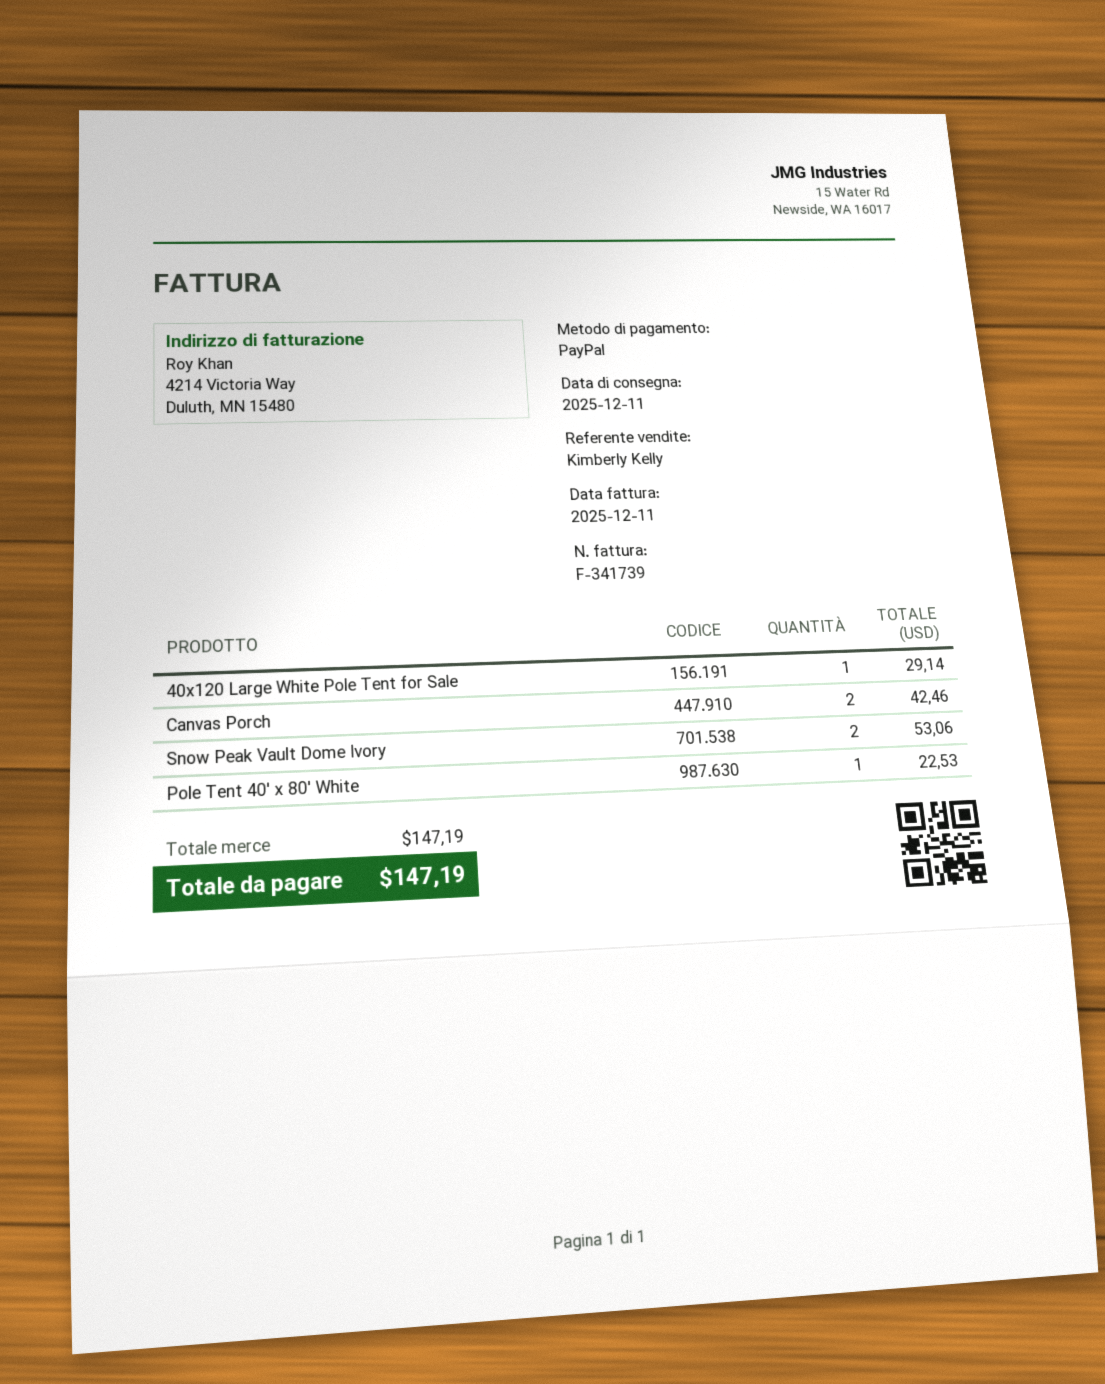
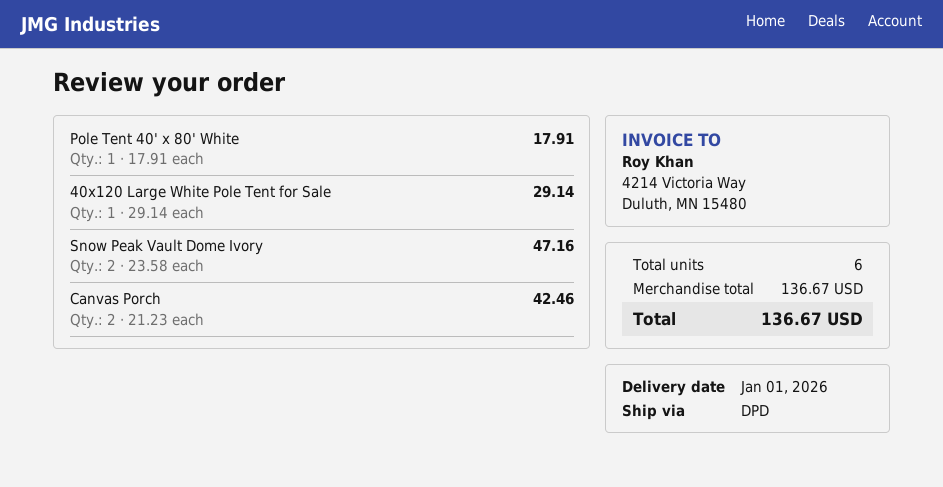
delivery date: 2025-12-11 -> 2026-01-01
Snow Peak Vault Dome Ivory: 2 for 53.06 -> 2 for 47.16
Pole Tent 40' x 80' White: 1 for 22.53 -> 1 for 17.91
subtotal: 147.19 -> 136.67
total: 147.19 -> 136.67

